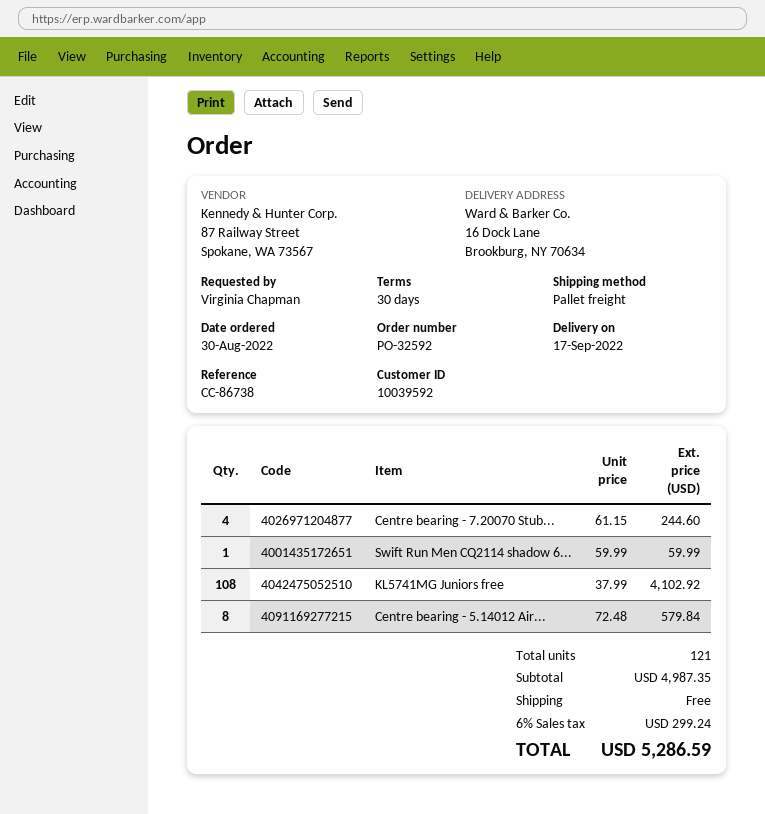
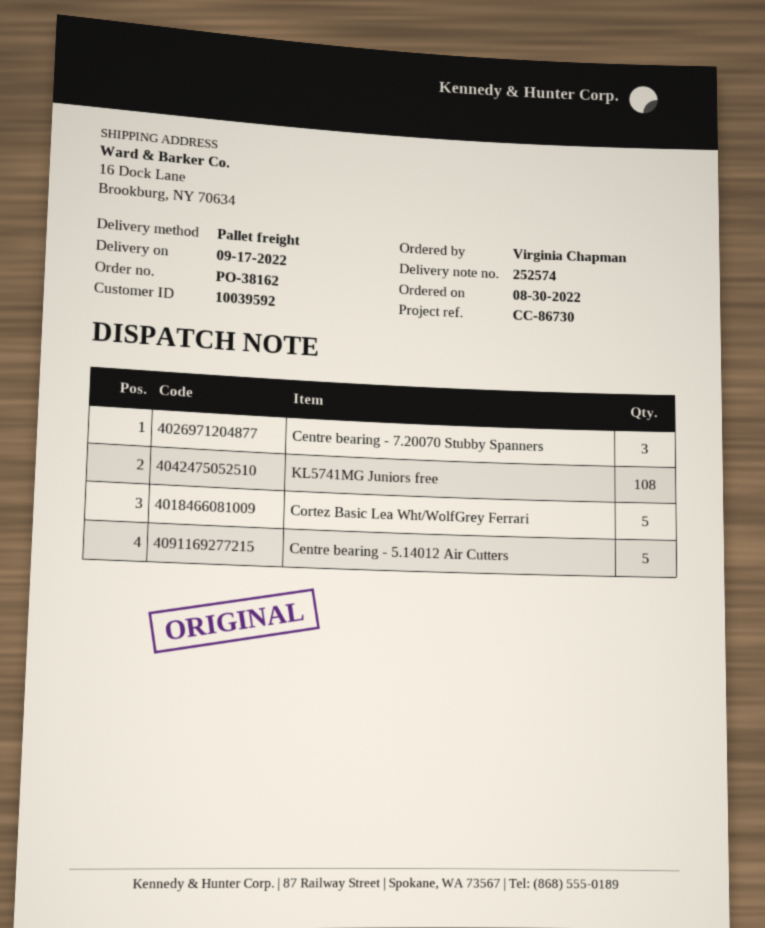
order number: PO-32592 -> PO-38162
reference: CC-86738 -> CC-86730
Centre bearing - 7.20070 Stub...: 4 -> 3
Swift Run Men CQ2114 shadow 6...: 1 -> none
Centre bearing - 5.14012 Air...: 8 -> 5
Cortez Basic Lea Wht/WolfGrey Ferrari: none -> 5

